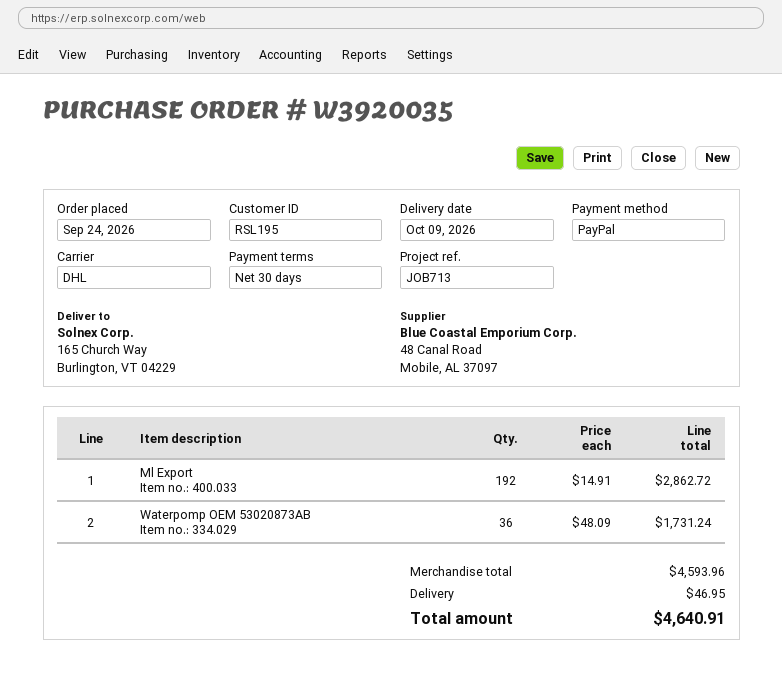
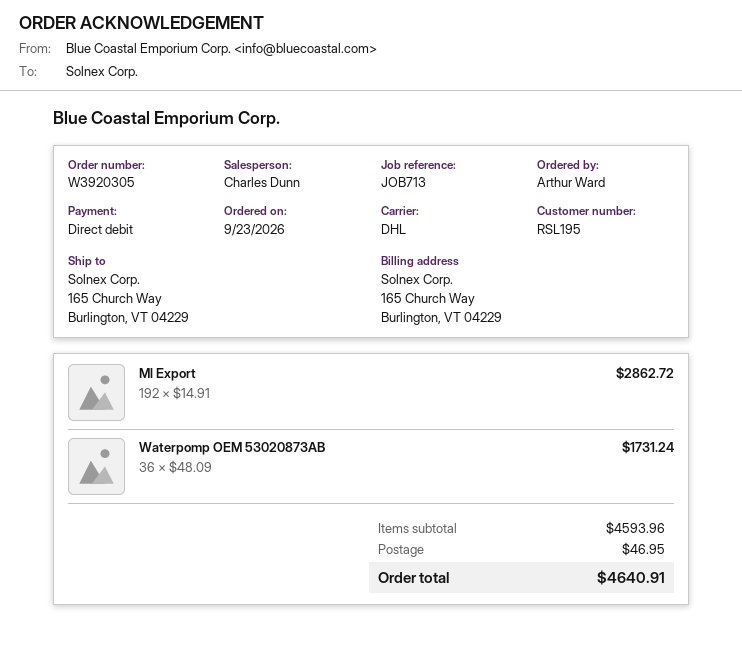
order number: W3920035 -> W3920305
order date: 2026-09-24 -> 2026-09-23
payment method: PayPal -> direct debit

